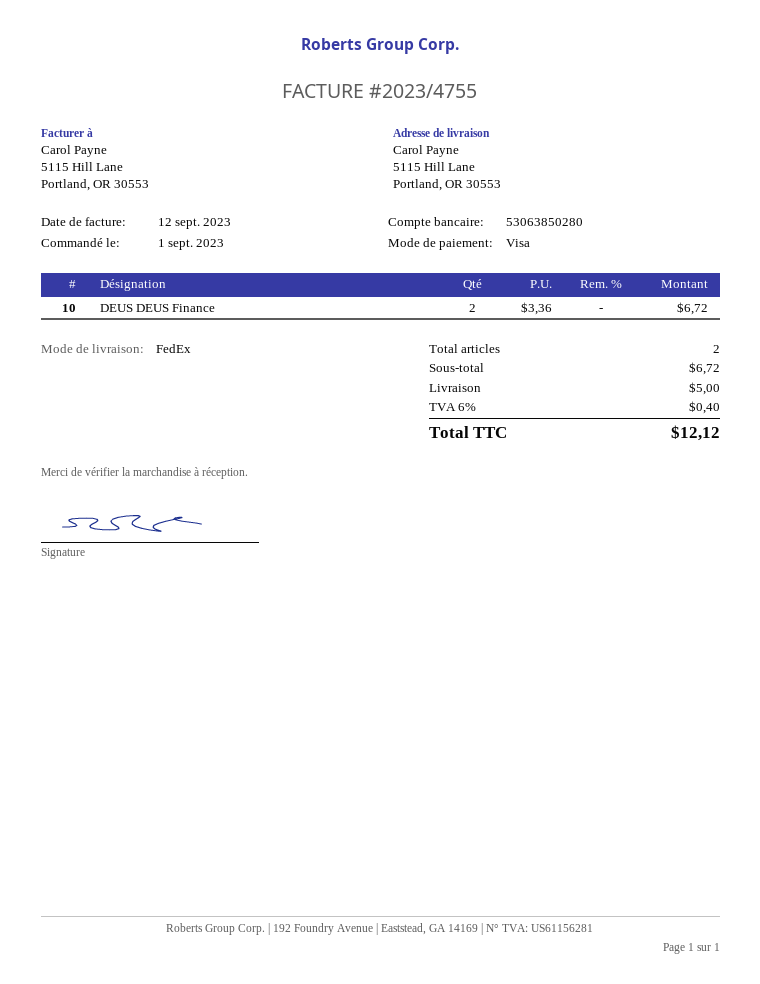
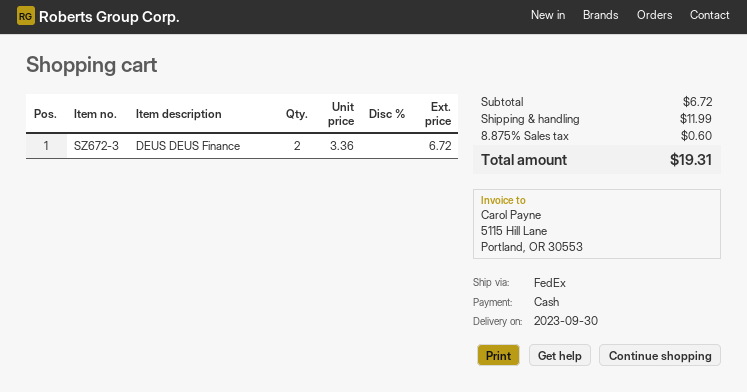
payment method: Visa -> cash
shipping: 5.00 -> 11.99
tax: 6% = 0.40 -> 8.875% = 0.60
total: 12.12 -> 19.31

